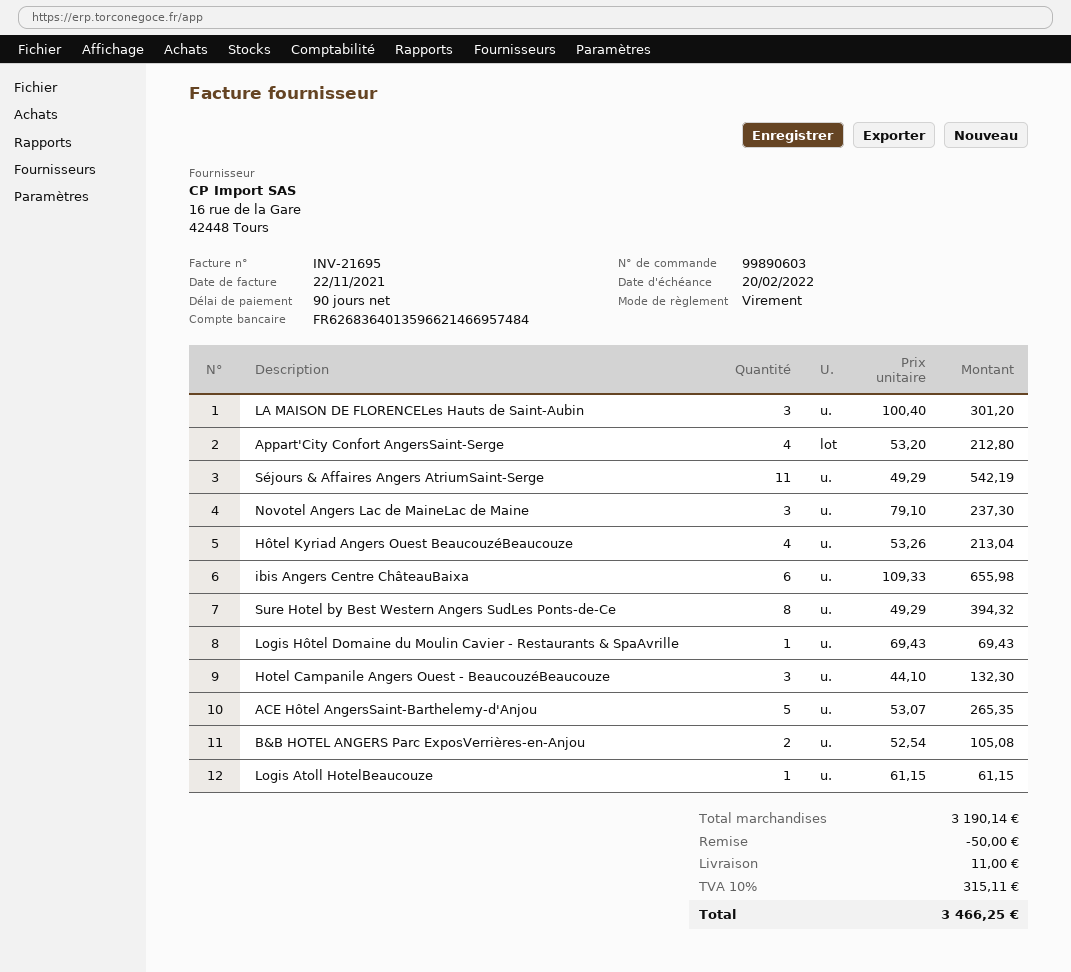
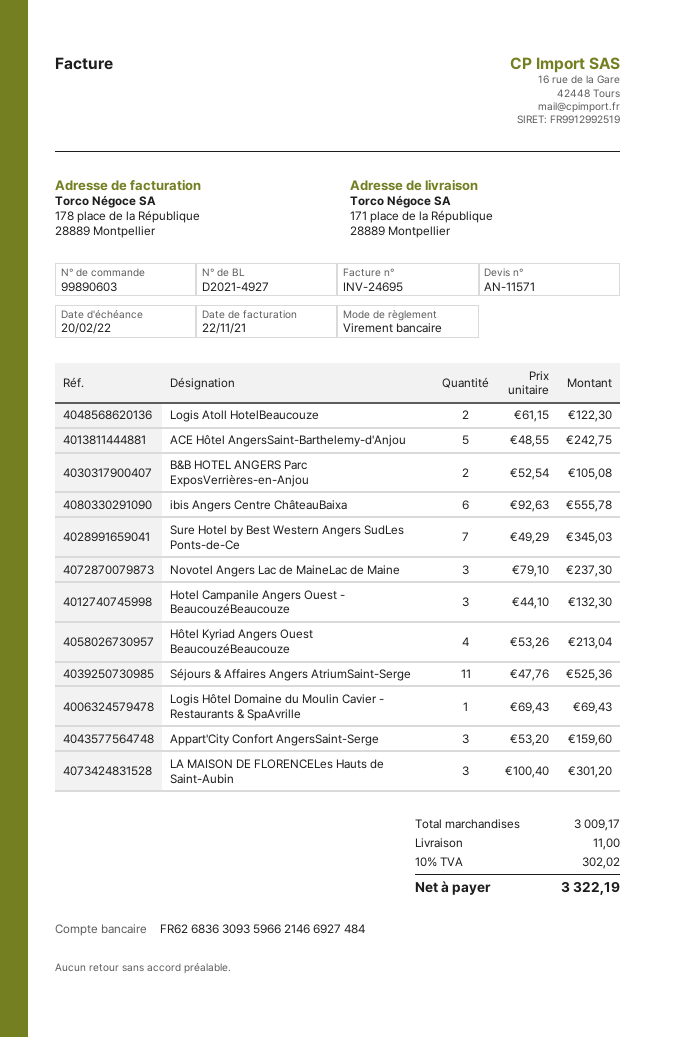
invoice number: INV-21695 -> INV-24695
bank account: FR6268364013596621466957484 -> FR6268363093596621466927484
Appart'City Confort AngersSaint-Serge: 4 x 53.20 = 212.80 -> 3 x 53.20 = 159.60
Séjours & Affaires Angers AtriumSaint-Serge: 11 x 49.29 = 542.19 -> 11 x 47.76 = 525.36
ibis Angers Centre ChâteauBaixa: 6 x 109.33 = 655.98 -> 6 x 92.63 = 555.78
Sure Hotel by Best Western Angers SudLes Ponts-de-Ce: 8 x 49.29 = 394.32 -> 7 x 49.29 = 345.03
ACE Hôtel AngersSaint-Barthelemy-d'Anjou: 5 x 53.07 = 265.35 -> 5 x 48.55 = 242.75
Logis Atoll HotelBeaucouze: 1 x 61.15 = 61.15 -> 2 x 61.15 = 122.30
subtotal: 3190.14 -> 3009.17
discount: 50.00 -> none
tax: 10% = 315.11 -> 10% = 302.02
total: 3466.25 -> 3322.19

